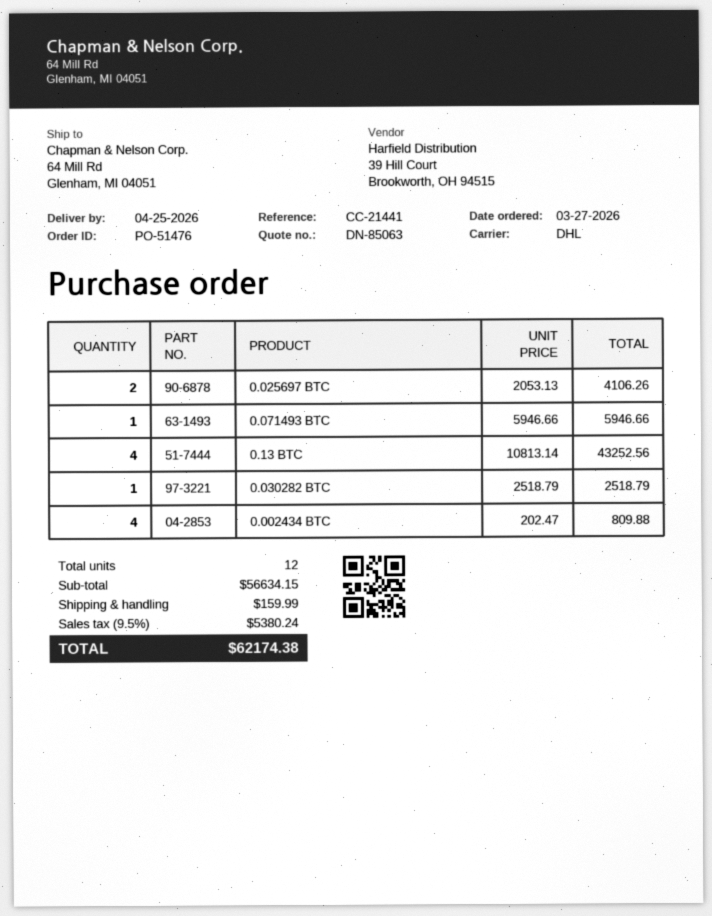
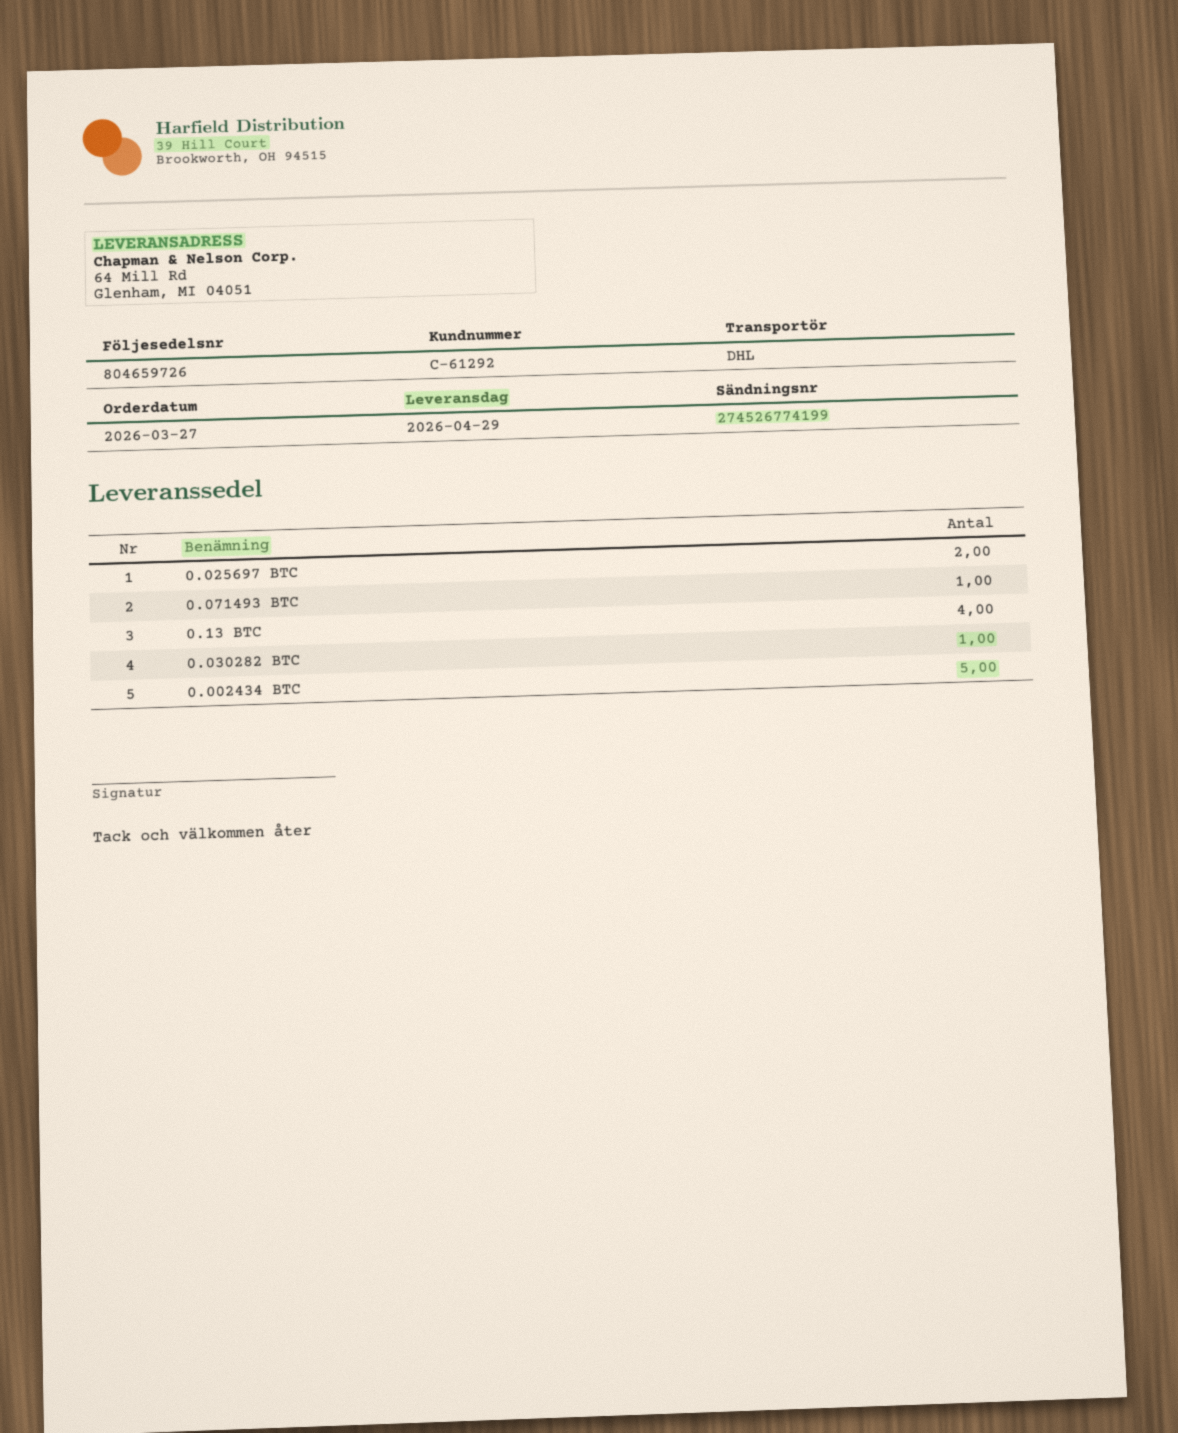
delivery date: 2026-04-25 -> 2026-04-29
0.002434 BTC: 4 -> 5

